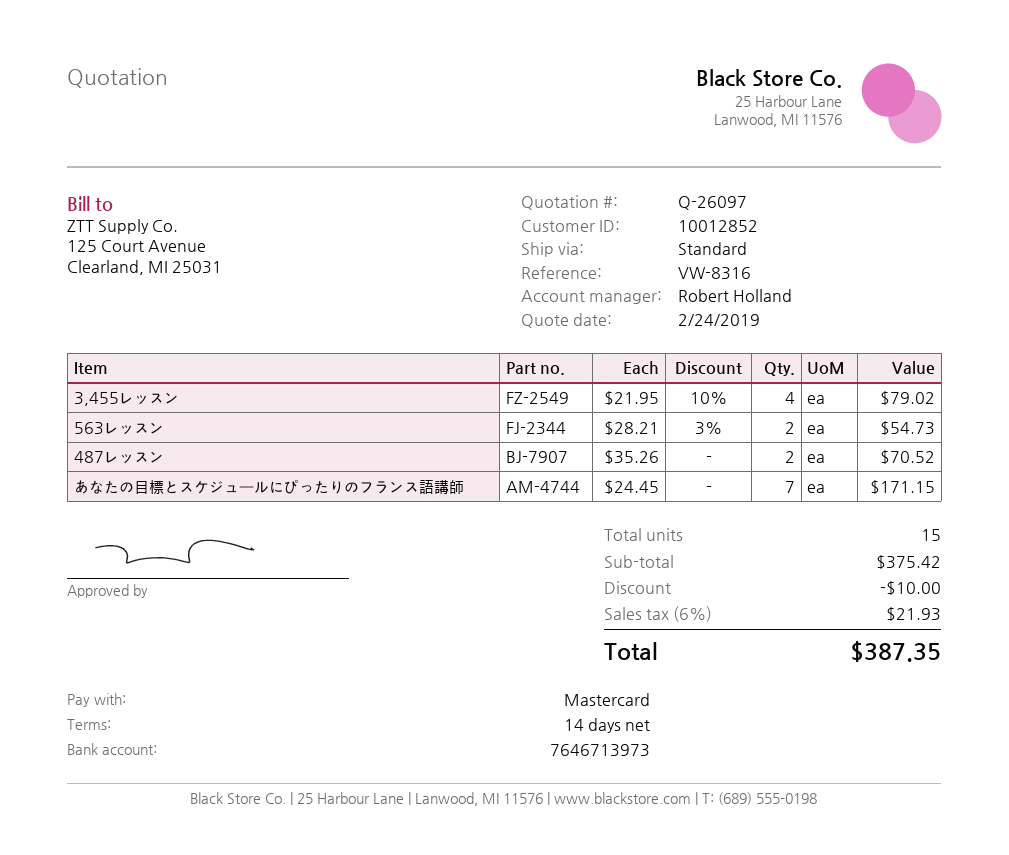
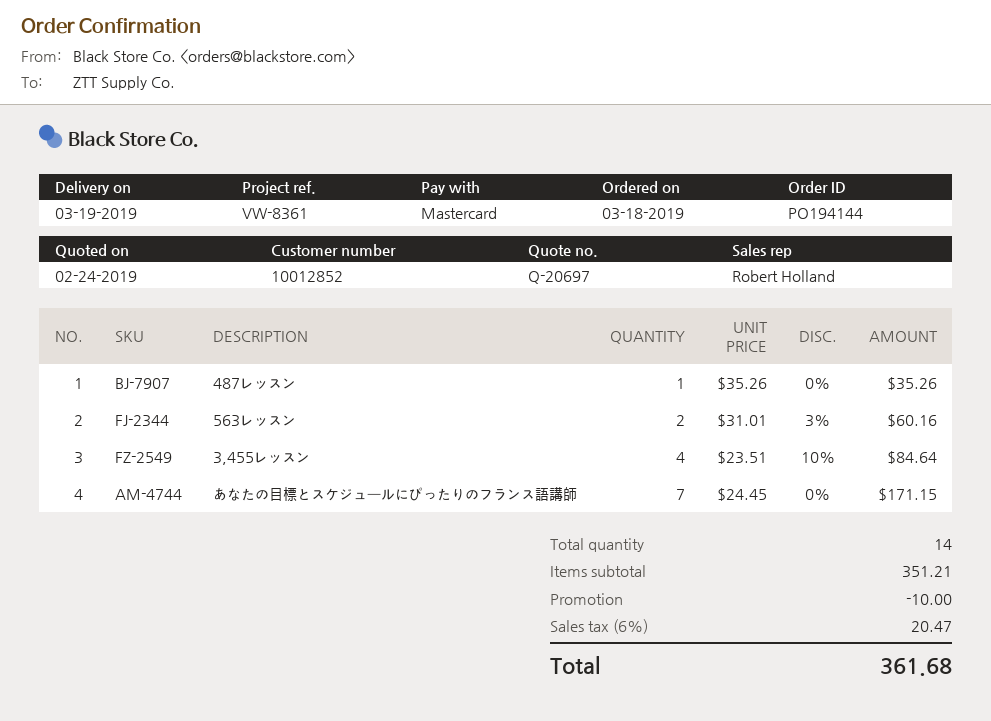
quote number: Q-26097 -> Q-20697
reference: VW-8316 -> VW-8361
3,455レッスン: 4 x 21.95 - 10% = 79.02 -> 4 x 23.51 - 10% = 84.64
563レッスン: 2 x 28.21 - 3% = 54.73 -> 2 x 31.01 - 3% = 60.16
487レッスン: 2 x 35.26 = 70.52 -> 1 x 35.26 = 35.26
total quantity: 15 -> 14
subtotal: 375.42 -> 351.21
tax: 6% = 21.93 -> 6% = 20.47
total: 387.35 -> 361.68

